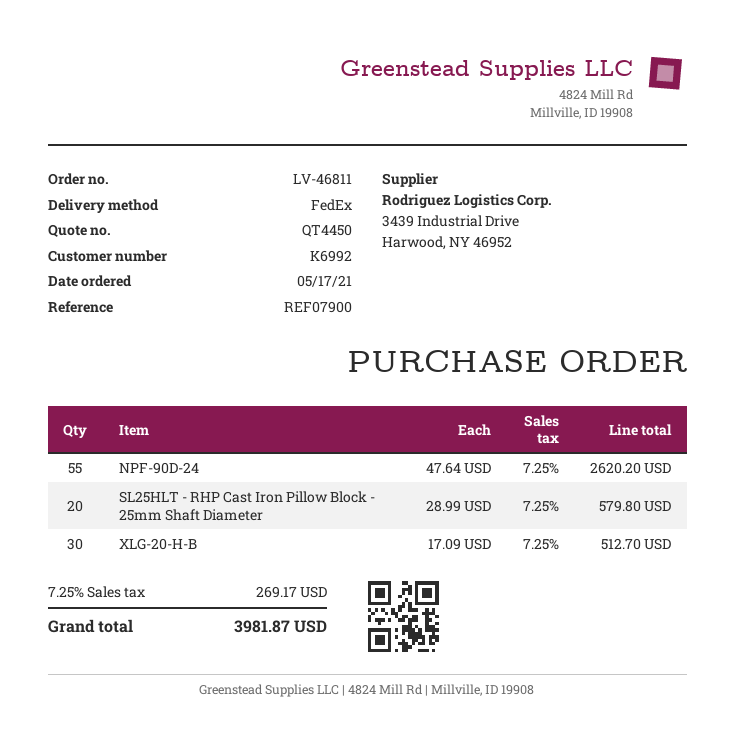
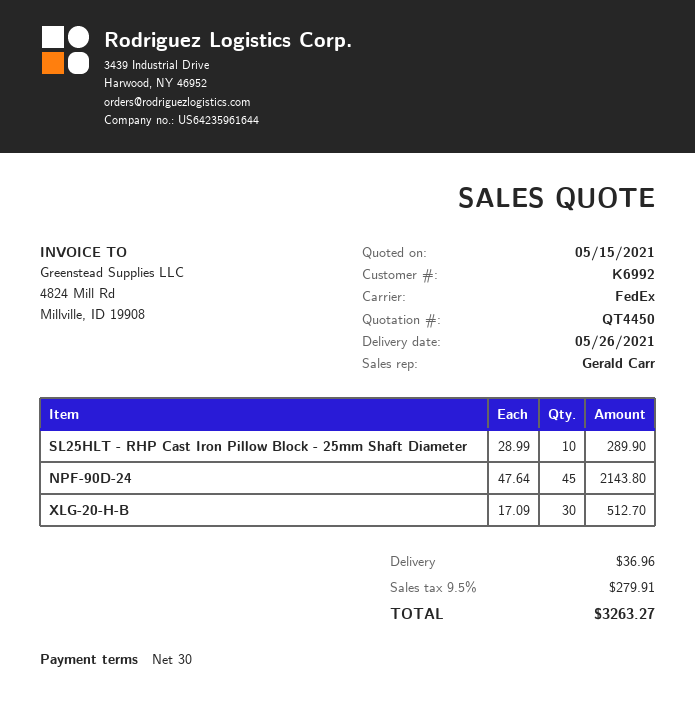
NPF-90D-24: 55 x 47.64 = 2620.20 -> 45 x 47.64 = 2143.80
SL25HLT - RHP Cast Iron Pillow Block - 25mm Shaft Diameter: 20 x 28.99 = 579.80 -> 10 x 28.99 = 289.90
shipping: none -> 36.96
tax: 7.25% = 269.17 -> 9.5% = 279.91
total: 3981.87 -> 3263.27

